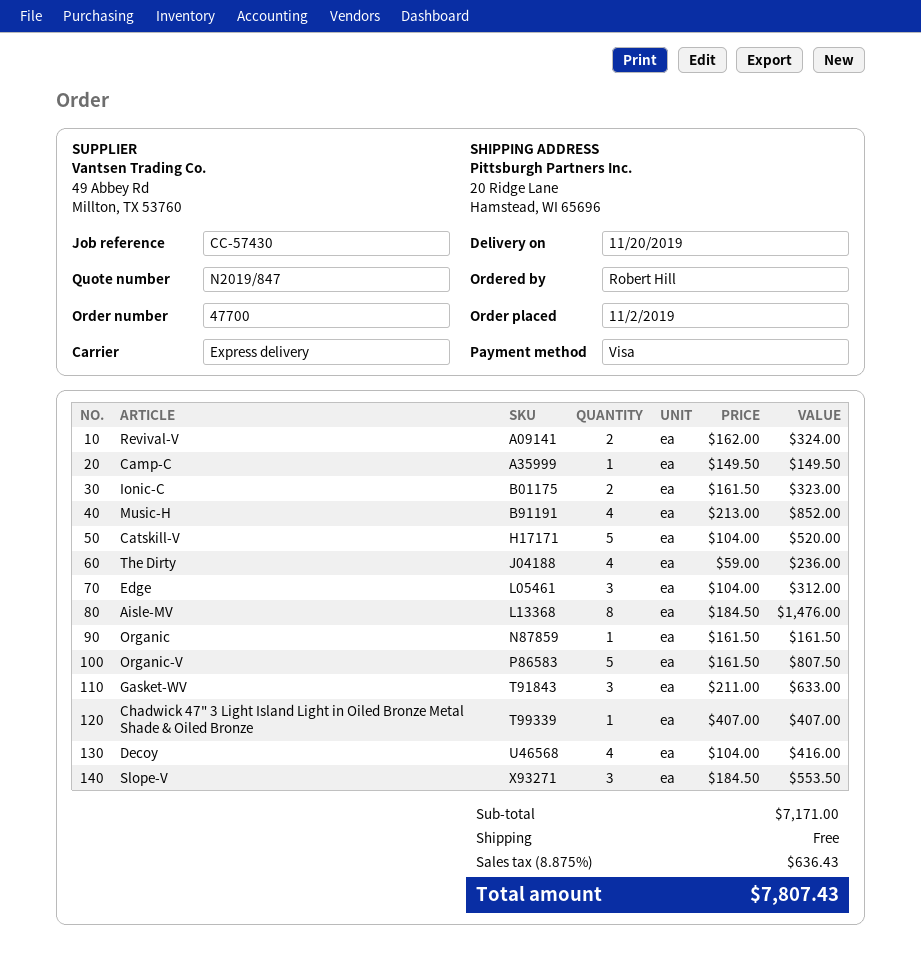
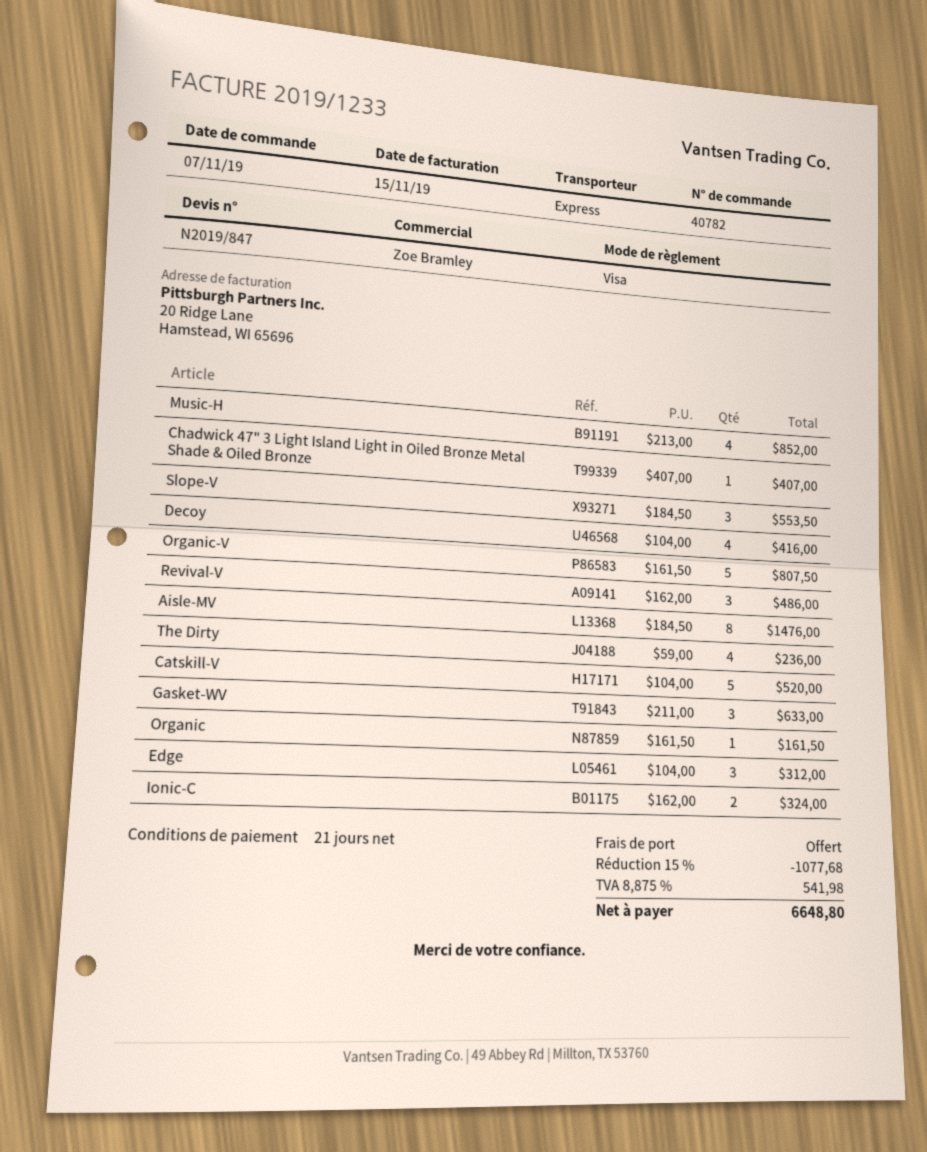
order number: 47700 -> 40782
order date: 2019-11-02 -> 2019-11-07
Revival-V: 2 x 162.00 = 324.00 -> 3 x 162.00 = 486.00
Camp-C: 1 x 149.50 = 149.50 -> none
Ionic-C: 2 x 161.50 = 323.00 -> 2 x 162.00 = 324.00
discount: none -> 15% = 1077.68
tax: 8.875% = 636.43 -> 8.875% = 541.98
total: 7807.43 -> 6648.80

